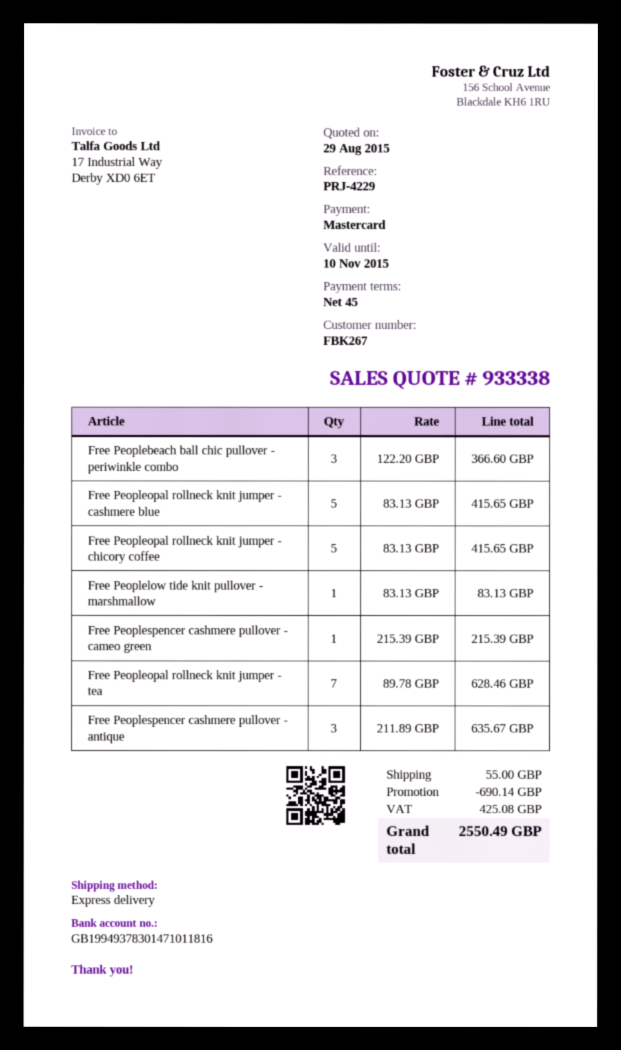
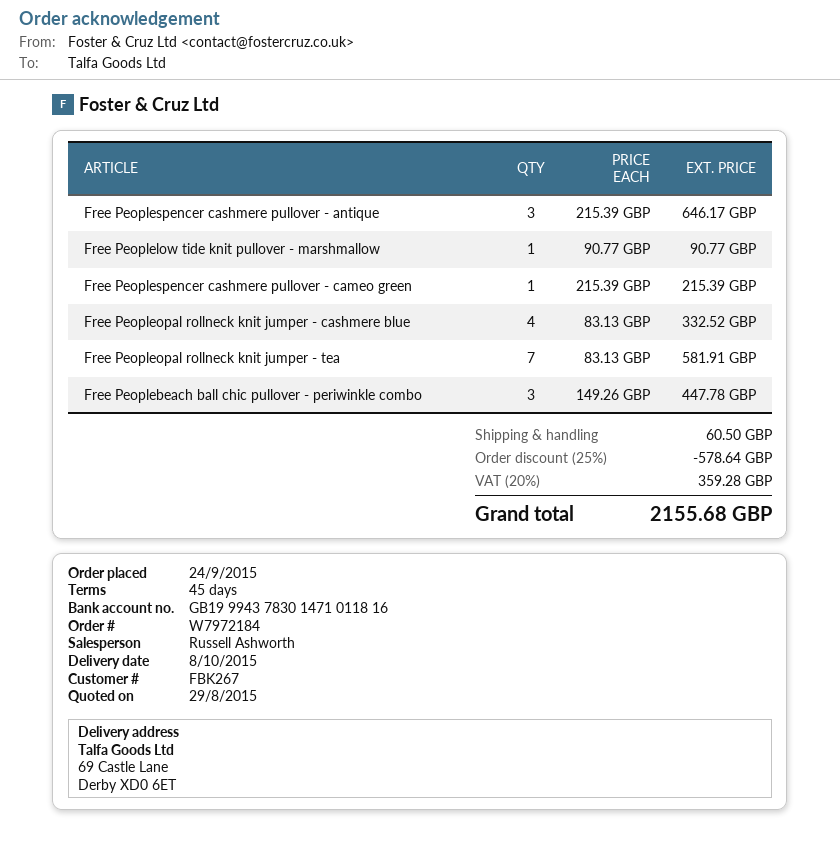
bank account: GB19949378301471011816 -> GB19994378301471011816
Free Peoplebeach ball chic pullover - periwinkle combo: 3 x 122.20 = 366.60 -> 3 x 149.26 = 447.78
Free Peopleopal rollneck knit jumper - cashmere blue: 5 x 83.13 = 415.65 -> 4 x 83.13 = 332.52
Free Peopleopal rollneck knit jumper - chicory coffee: 5 x 83.13 = 415.65 -> none
Free Peoplelow tide knit pullover - marshmallow: 1 x 83.13 = 83.13 -> 1 x 90.77 = 90.77
Free Peopleopal rollneck knit jumper - tea: 7 x 89.78 = 628.46 -> 7 x 83.13 = 581.91
Free Peoplespencer cashmere pullover - antique: 3 x 211.89 = 635.67 -> 3 x 215.39 = 646.17
discount: 690.14 -> 578.64
shipping: 55.00 -> 60.50
tax: 425.08 -> 359.28
total: 2550.49 -> 2155.68

